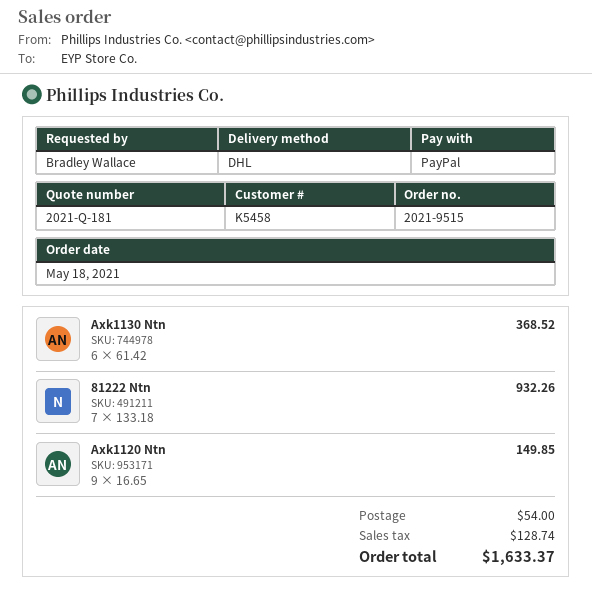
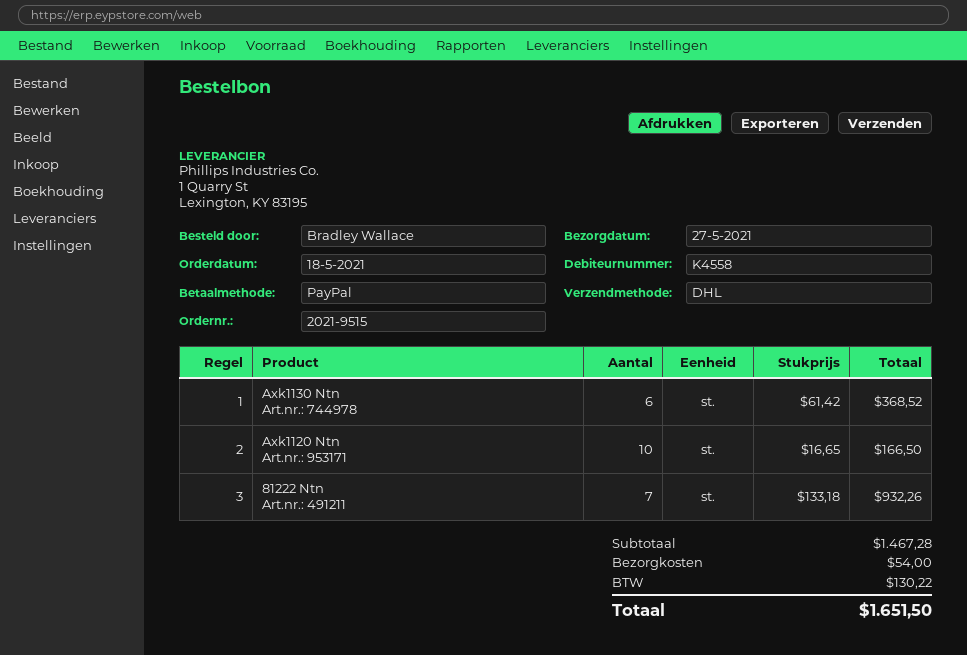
customer number: K5458 -> K4558
Axk1120 Ntn: 9 x 16.65 = 149.85 -> 10 x 16.65 = 166.50
tax: 128.74 -> 130.22
total: 1633.37 -> 1651.50

